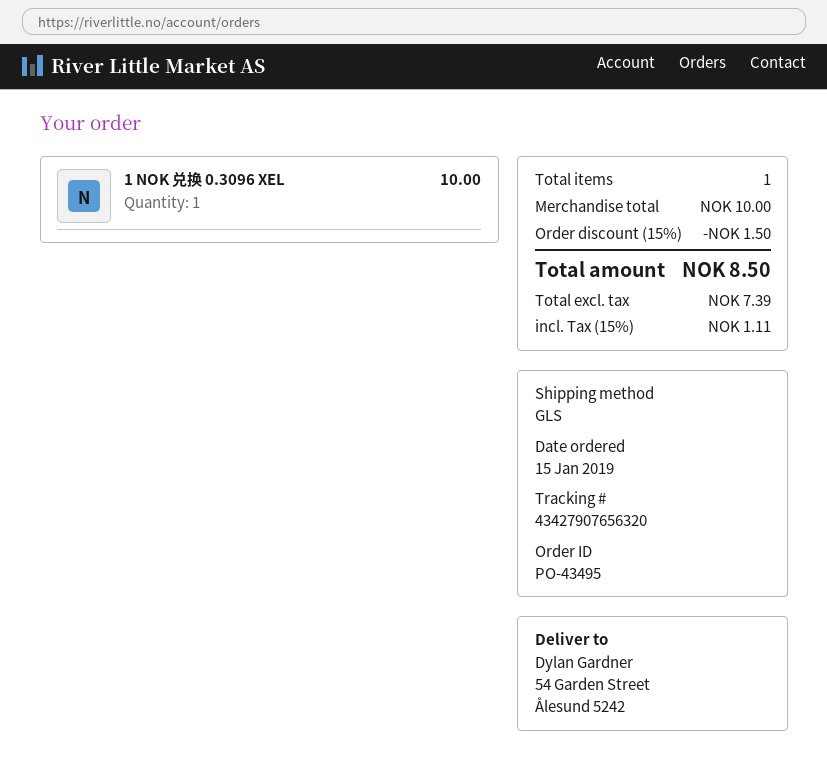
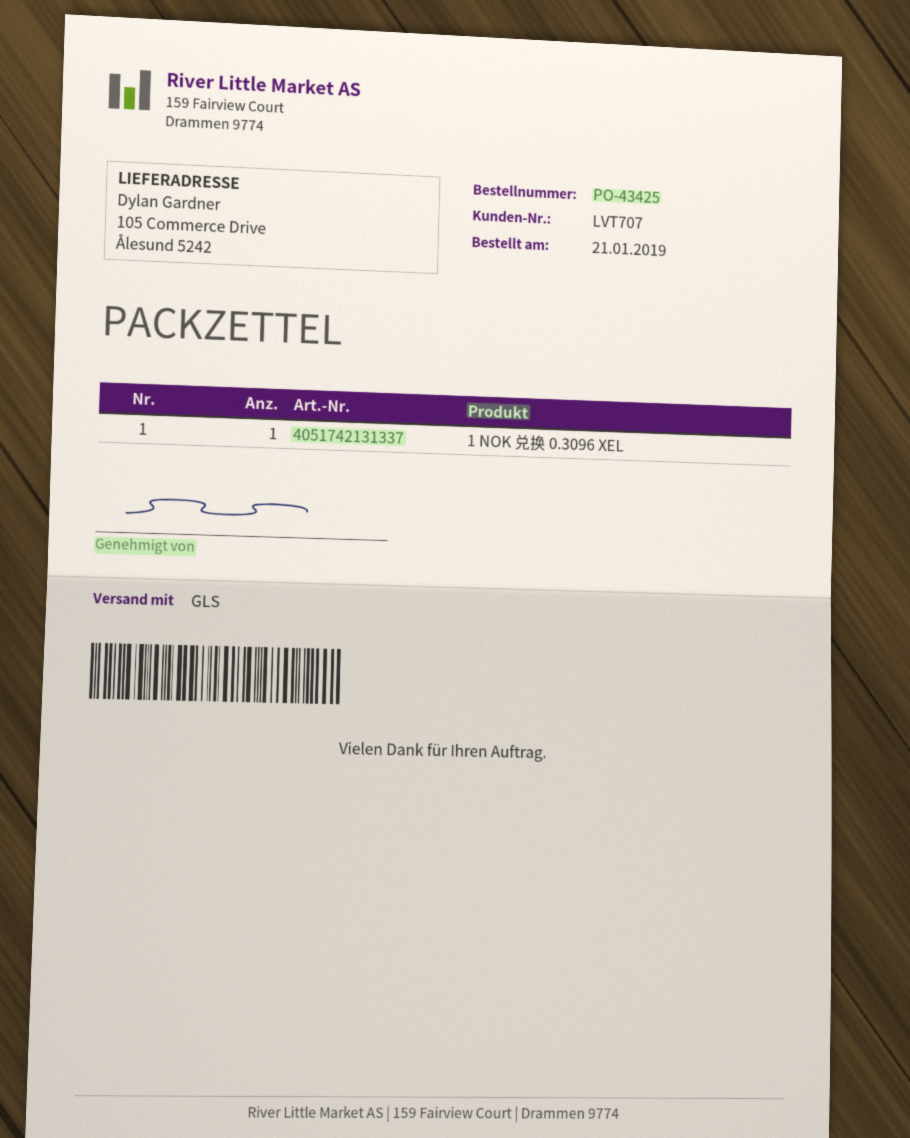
order number: PO-43495 -> PO-43425
order date: 2019-01-15 -> 2019-01-21
ship to: 54 Garden Street, Ålesund 5242 -> 105 Commerce Drive, Ålesund 5242

